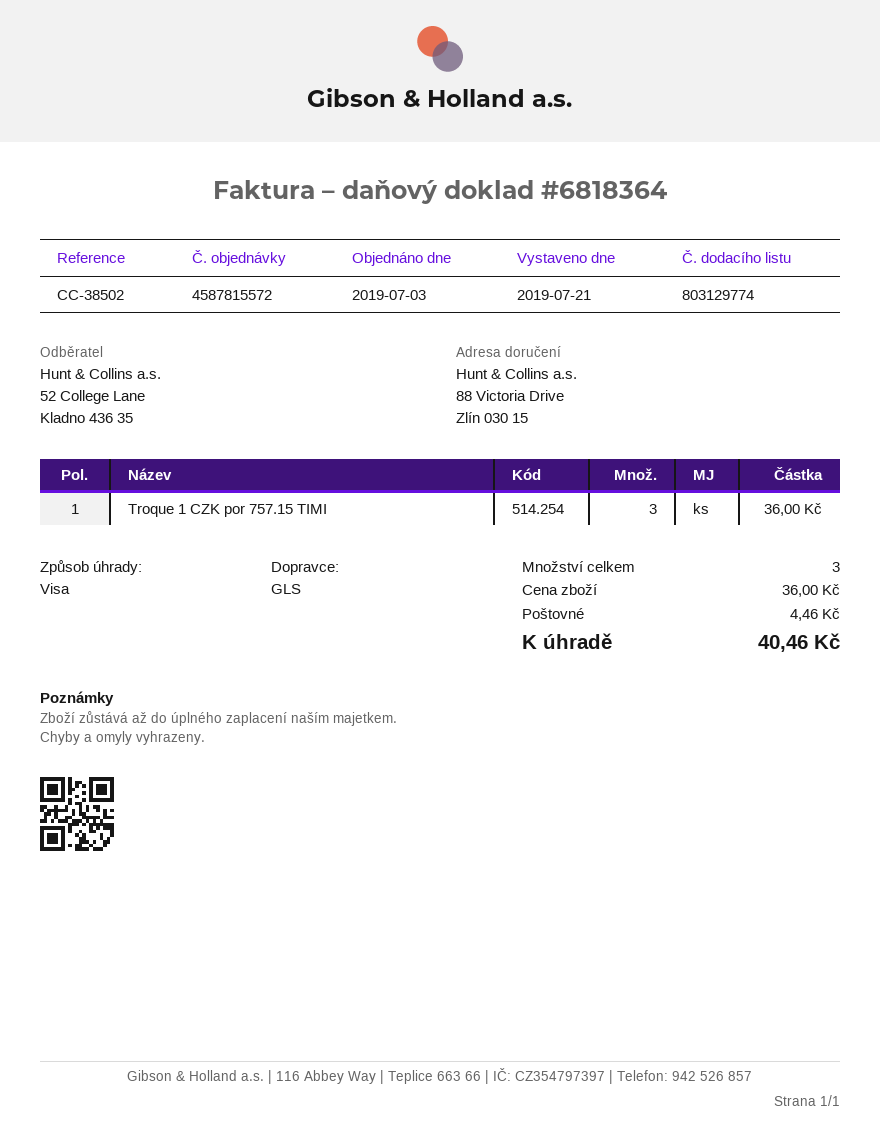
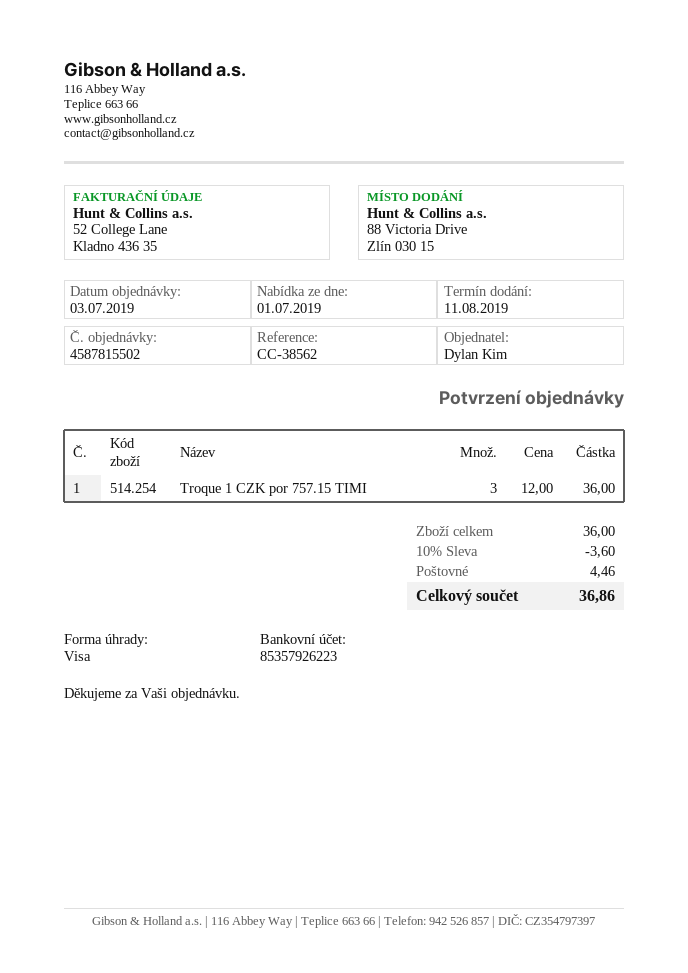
order number: 4587815572 -> 4587815502
reference: CC-38502 -> CC-38562
discount: none -> 10% = 3.60
total: 40.46 -> 36.86

